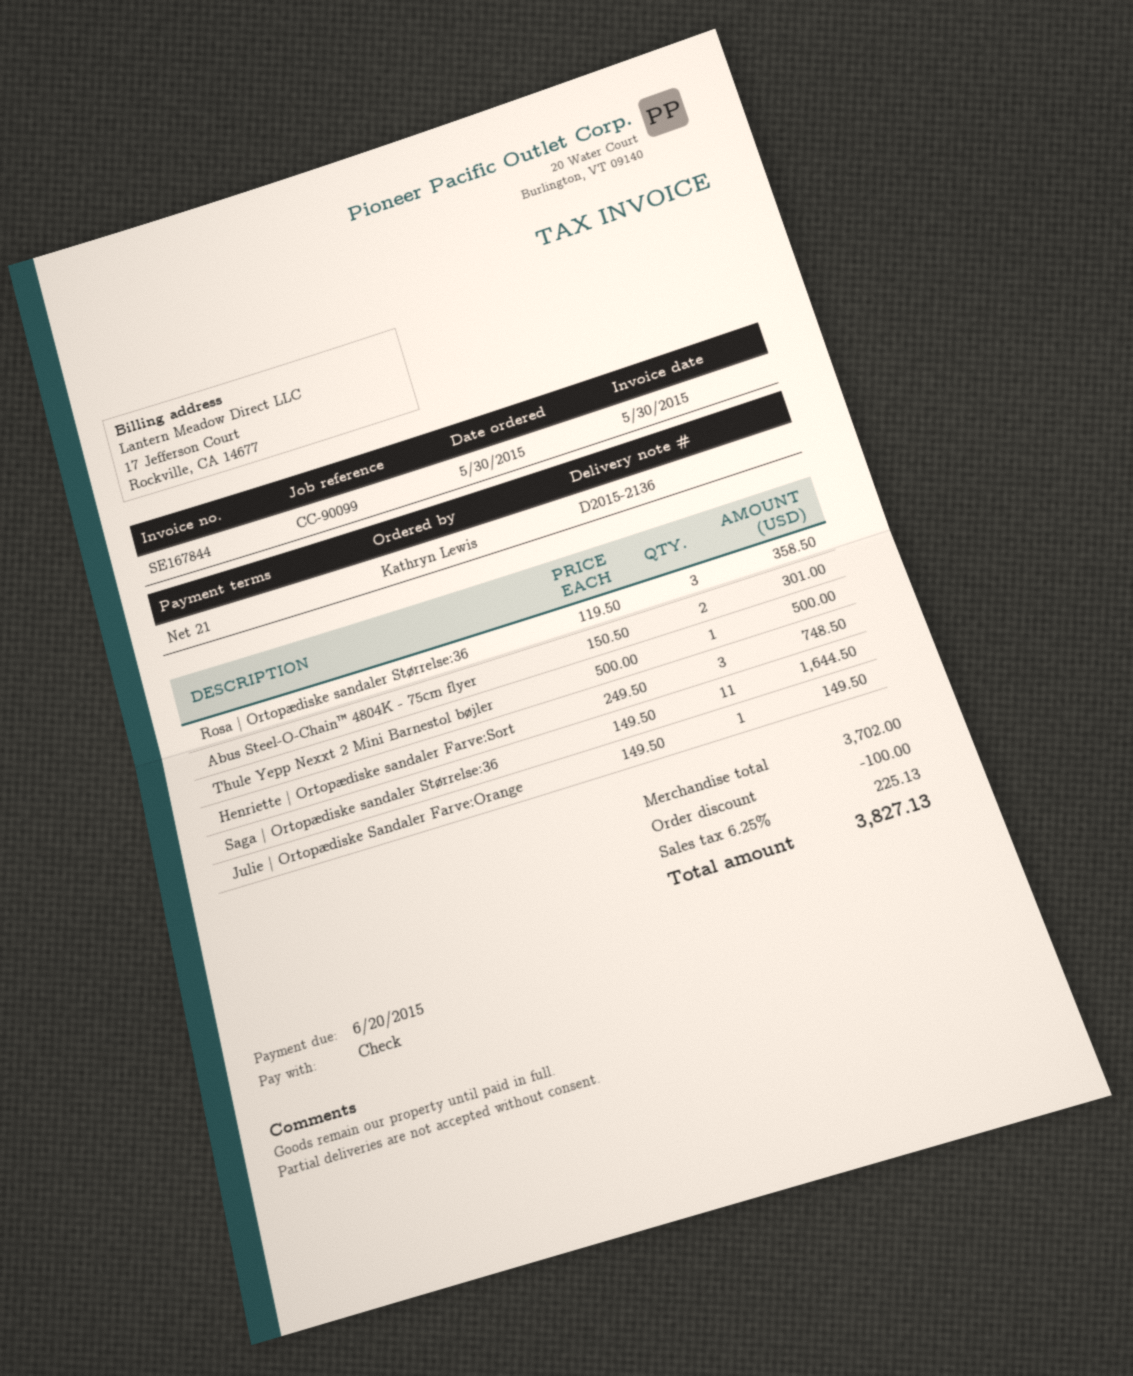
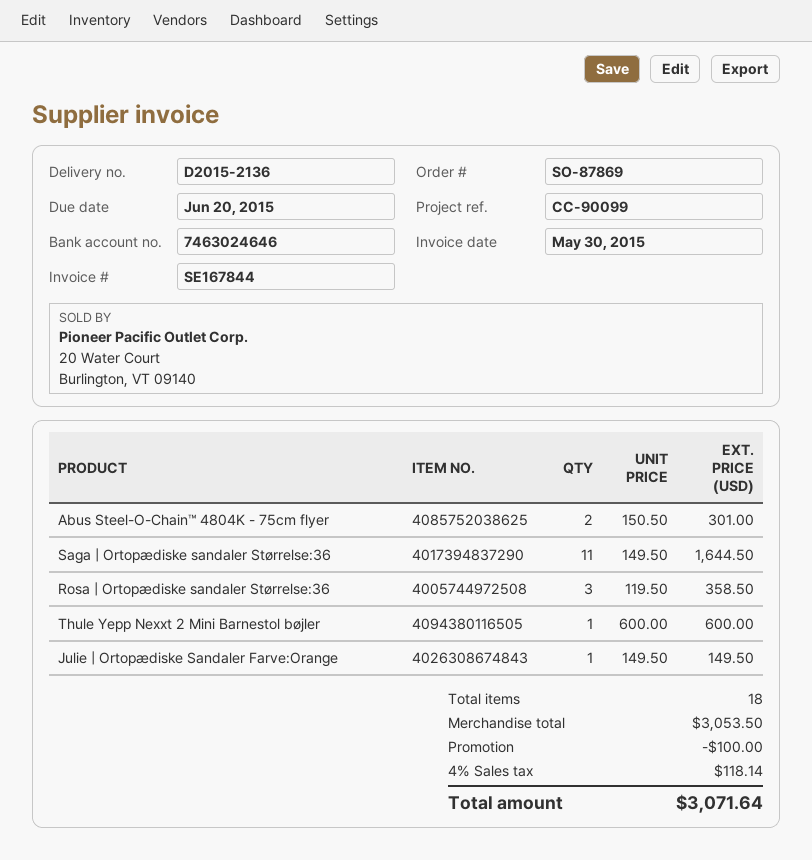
Thule Yepp Nexxt 2 Mini Barnestol bøjler: 1 x 500.00 = 500.00 -> 1 x 600.00 = 600.00
Henriette | Ortopædiske sandaler Farve:Sort: 3 x 249.50 = 748.50 -> none
subtotal: 3702.00 -> 3053.50
tax: 6.25% = 225.13 -> 4% = 118.14
total: 3827.13 -> 3071.64

